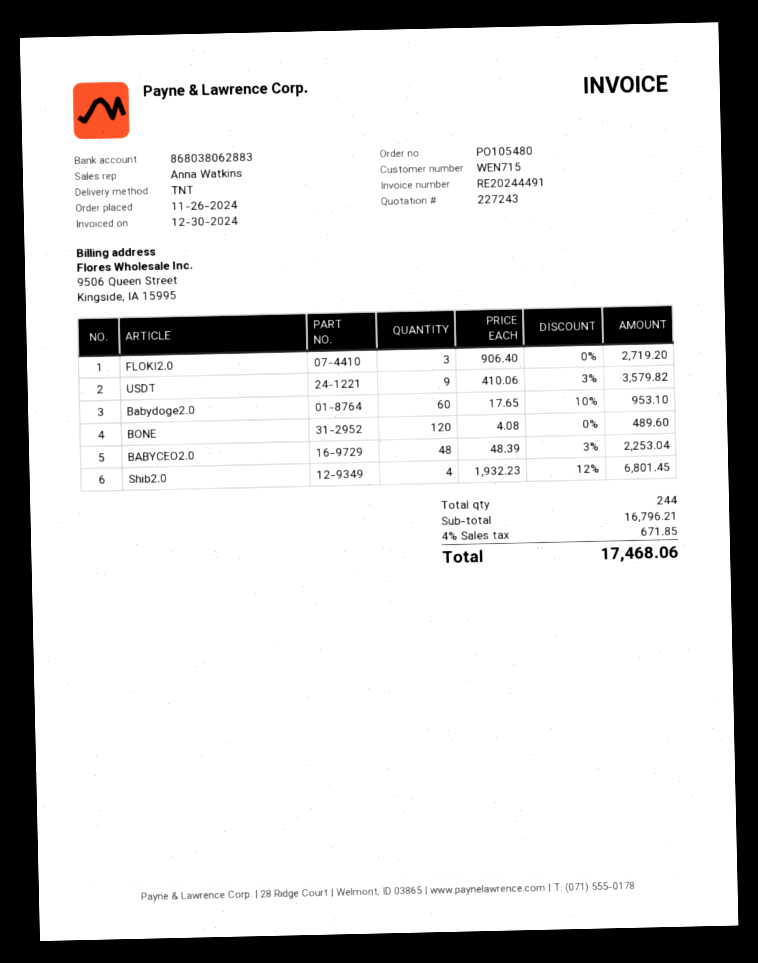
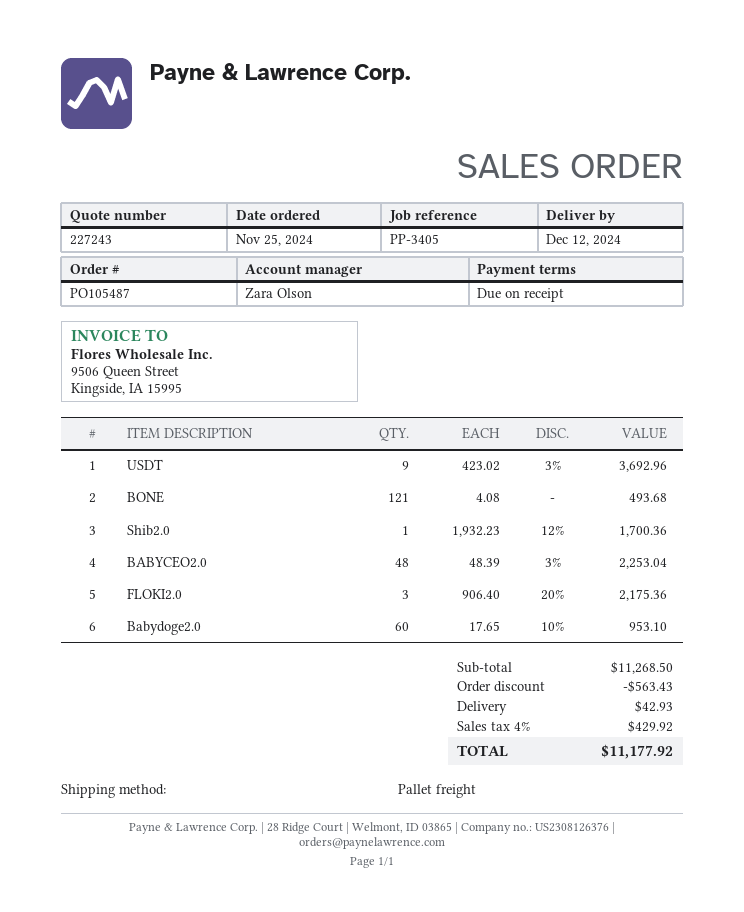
order number: PO105480 -> PO105487
order date: 2024-11-26 -> 2024-11-25
sales rep: Anna Watkins -> Zara Olson
shipping method: TNT -> pallet freight
FLOKI2.0: 3 x 906.40 = 2719.20 -> 3 x 906.40 - 20% = 2175.36
USDT: 9 x 410.06 - 3% = 3579.82 -> 9 x 423.02 - 3% = 3692.96
BONE: 120 x 4.08 = 489.60 -> 121 x 4.08 = 493.68
Shib2.0: 4 x 1932.23 - 12% = 6801.45 -> 1 x 1932.23 - 12% = 1700.36
subtotal: 16796.21 -> 11268.50
discount: none -> 563.43
shipping: none -> 42.93
tax: 4% = 671.85 -> 4% = 429.92
total: 17468.06 -> 11177.92

